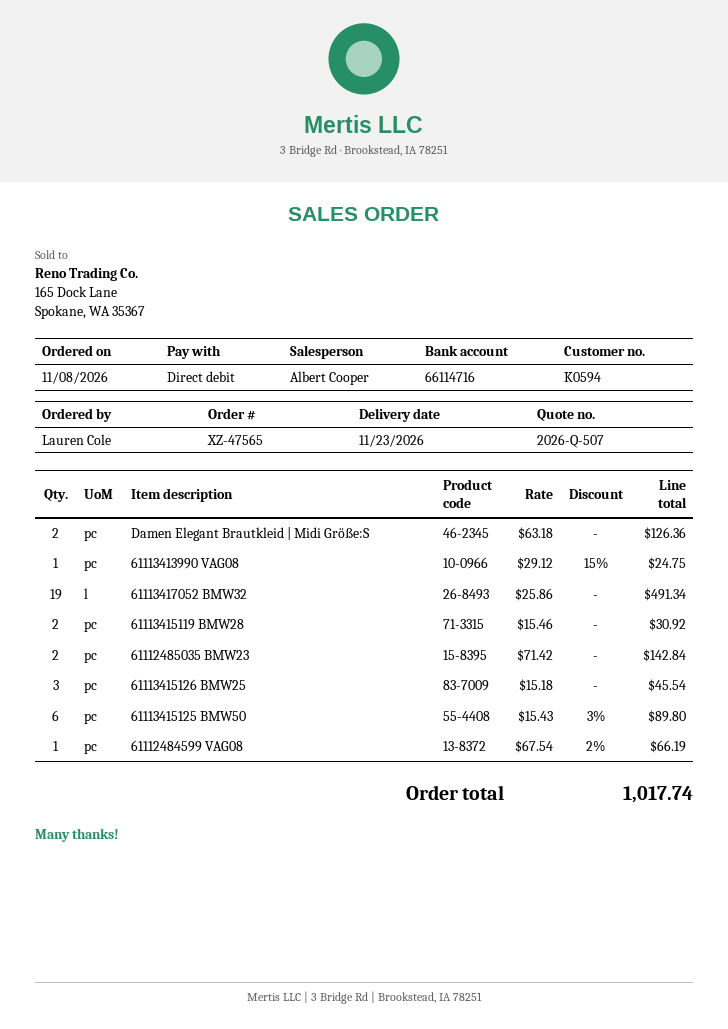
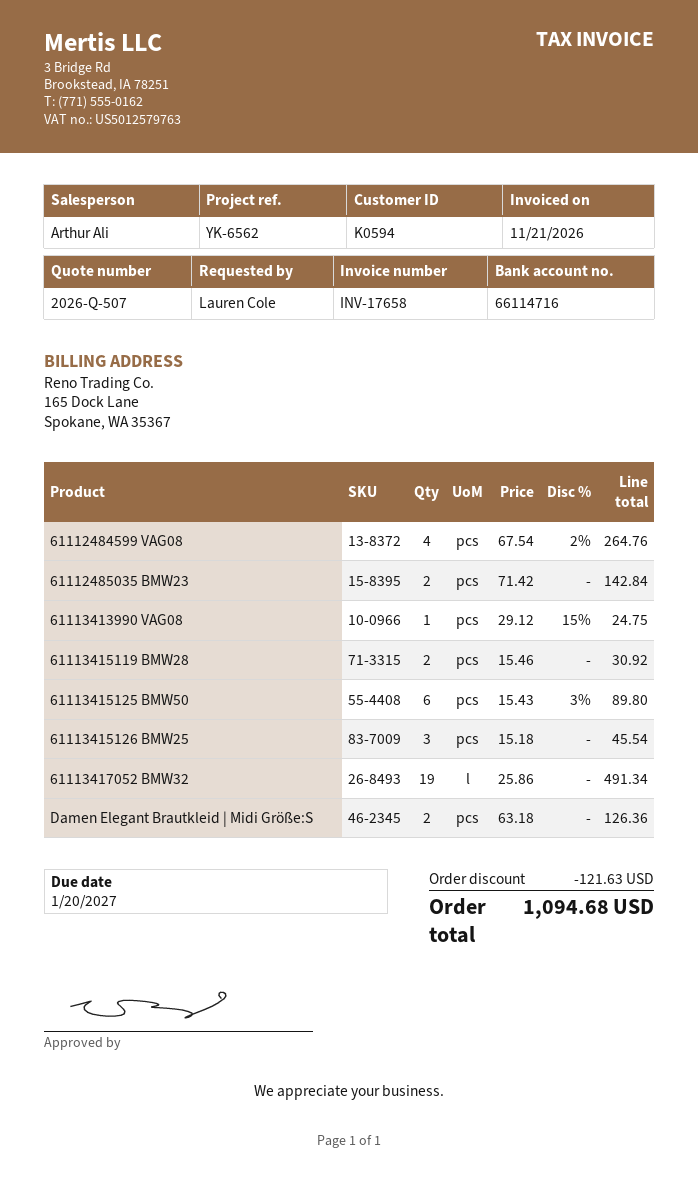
sales rep: Albert Cooper -> Arthur Ali
61112484599 VAG08: 1 x 67.54 - 2% = 66.19 -> 4 x 67.54 - 2% = 264.76
discount: none -> 121.63
total: 1017.74 -> 1094.68

